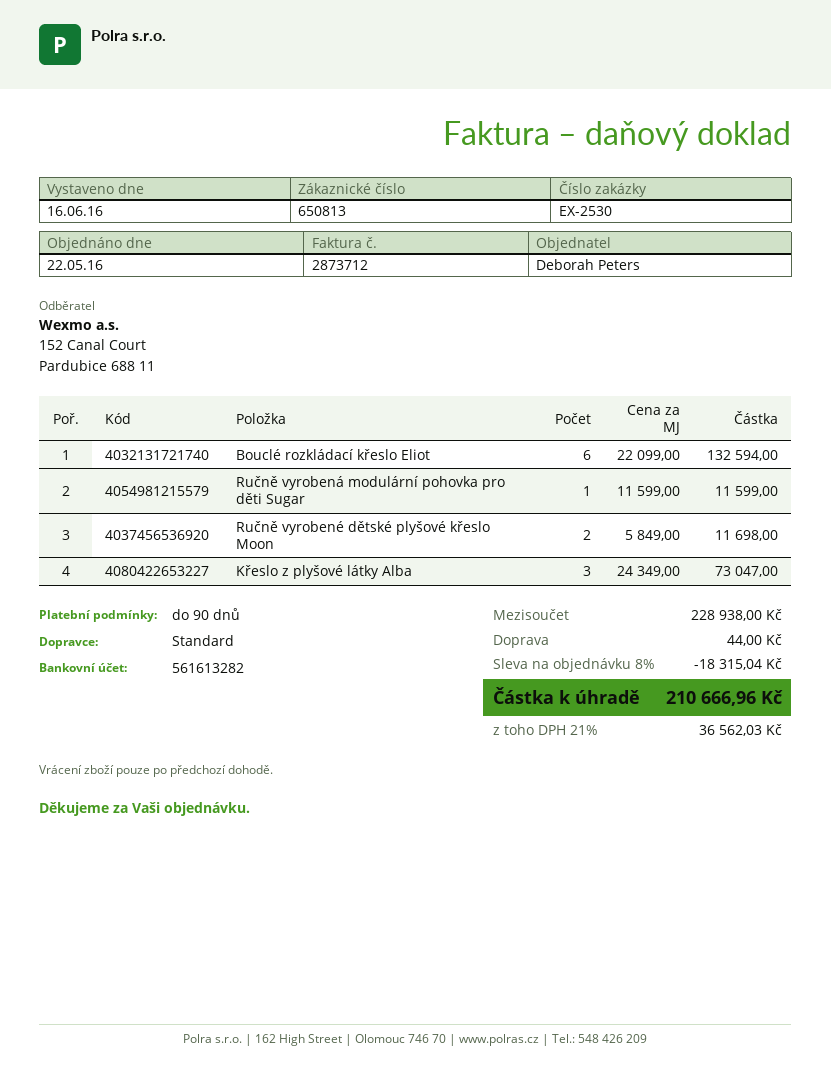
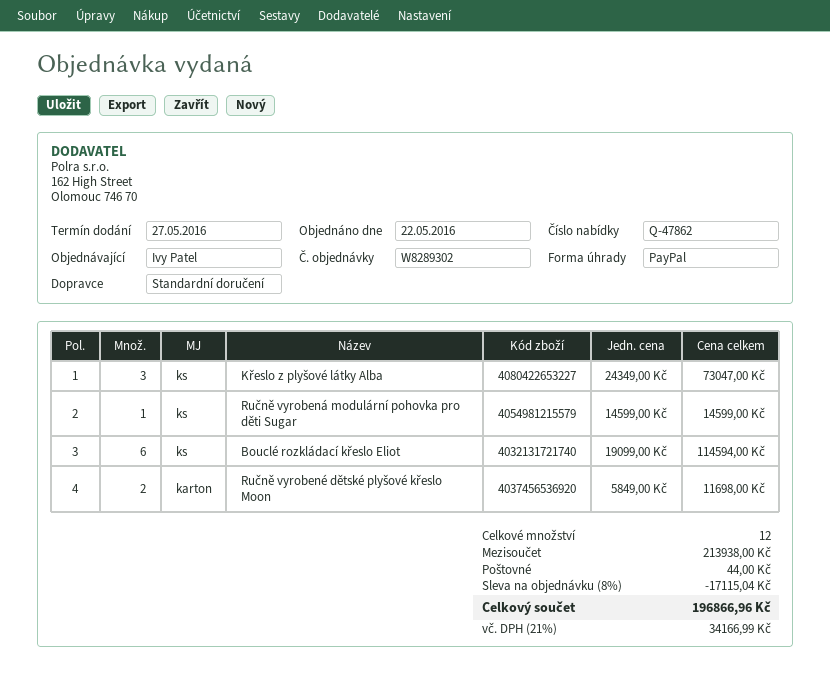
ordered by: Deborah Peters -> Ivy Patel
Bouclé rozkládací křeslo Eliot: 6 x 22099.00 = 132594.00 -> 6 x 19099.00 = 114594.00
Ručně vyrobená modulární pohovka pro děti Sugar: 1 x 11599.00 = 11599.00 -> 1 x 14599.00 = 14599.00
subtotal: 228938.00 -> 213938.00
discount: 8% = 18315.04 -> 8% = 17115.04
tax: 21% = 36562.03 -> 21% = 34166.99
total: 210666.96 -> 196866.96

